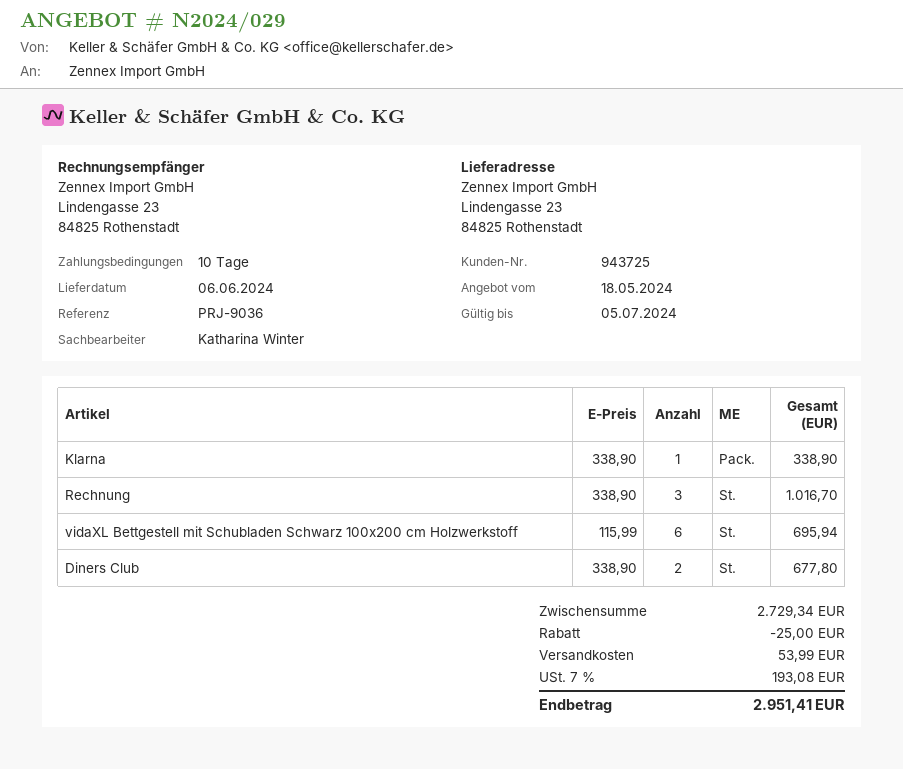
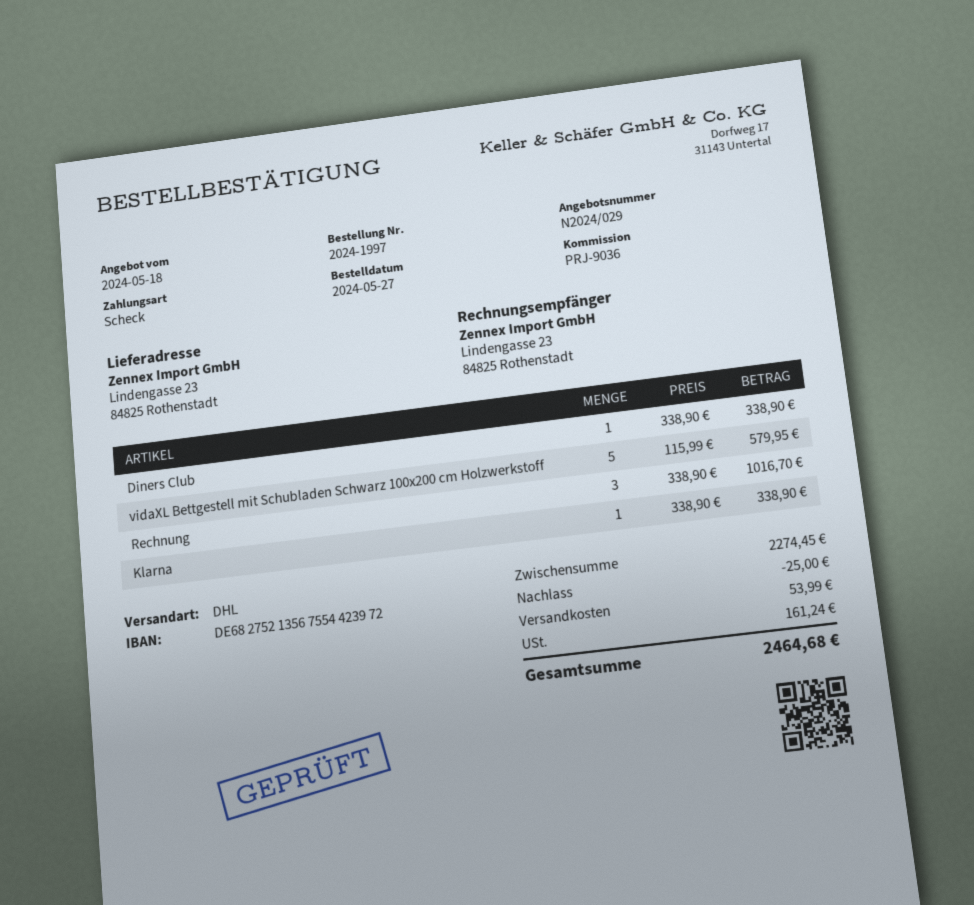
vidaXL Bettgestell mit Schubladen Schwarz 100x200 cm Holzwerkstoff: 6 x 115.99 = 695.94 -> 5 x 115.99 = 579.95
Diners Club: 2 x 338.90 = 677.80 -> 1 x 338.90 = 338.90
subtotal: 2729.34 -> 2274.45
tax: 193.08 -> 161.24
total: 2951.41 -> 2464.68

